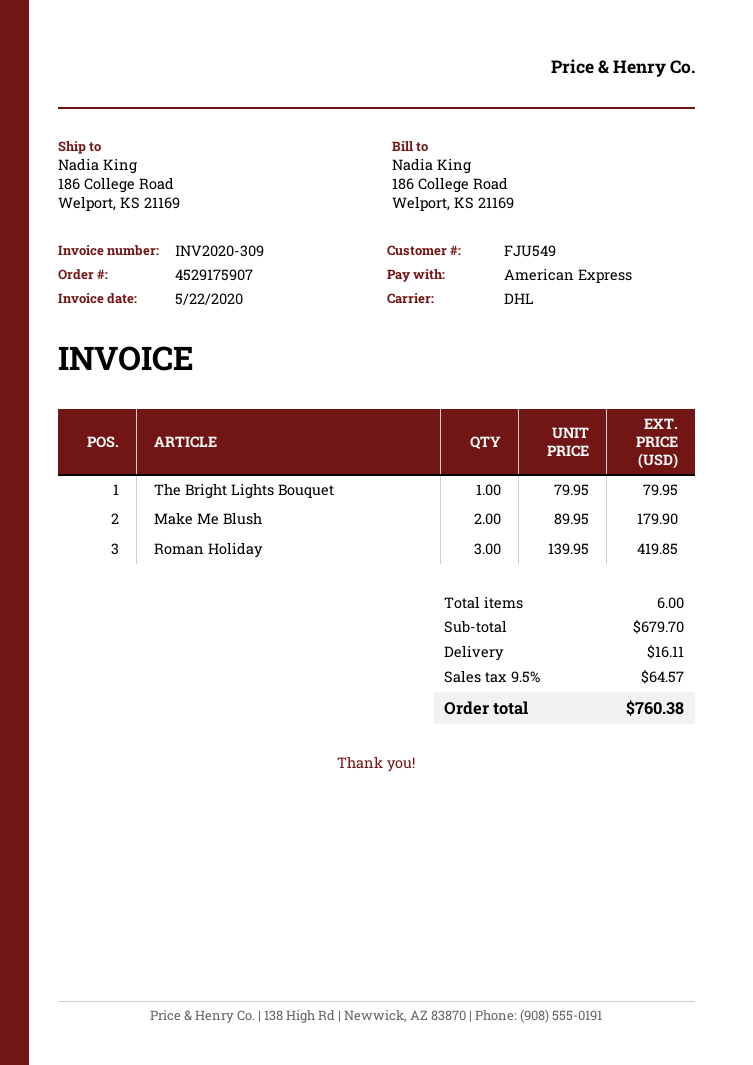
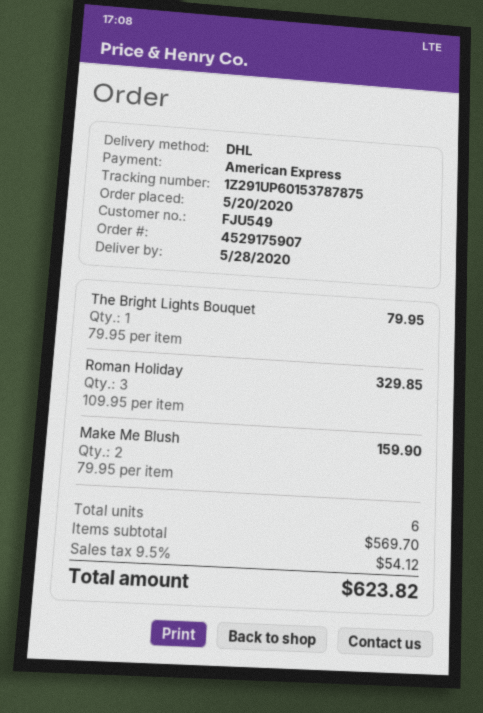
Make Me Blush: 2 x 89.95 = 179.90 -> 2 x 79.95 = 159.90
Roman Holiday: 3 x 139.95 = 419.85 -> 3 x 109.95 = 329.85
subtotal: 679.70 -> 569.70
shipping: 16.11 -> none
tax: 9.5% = 64.57 -> 9.5% = 54.12
total: 760.38 -> 623.82

